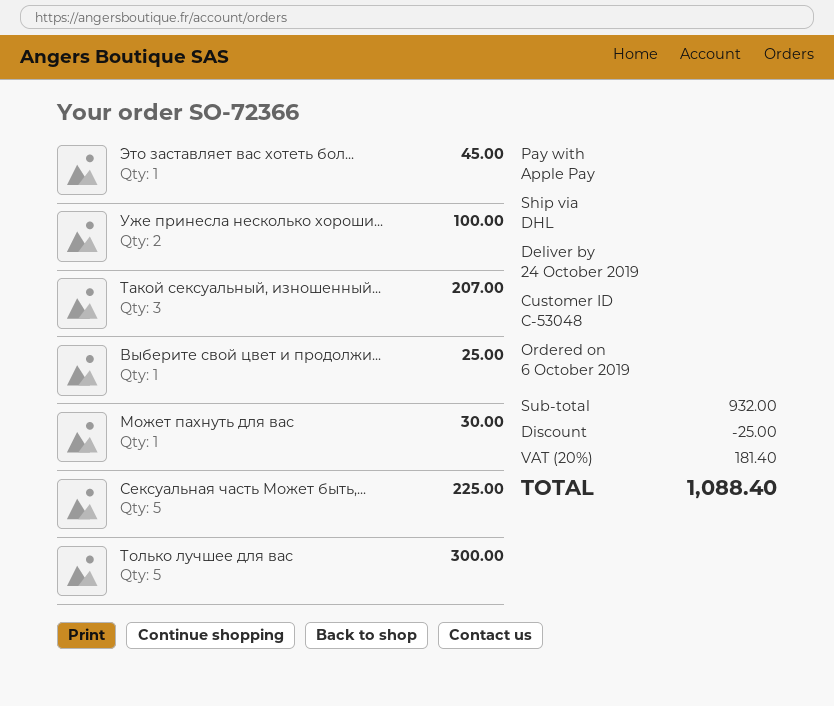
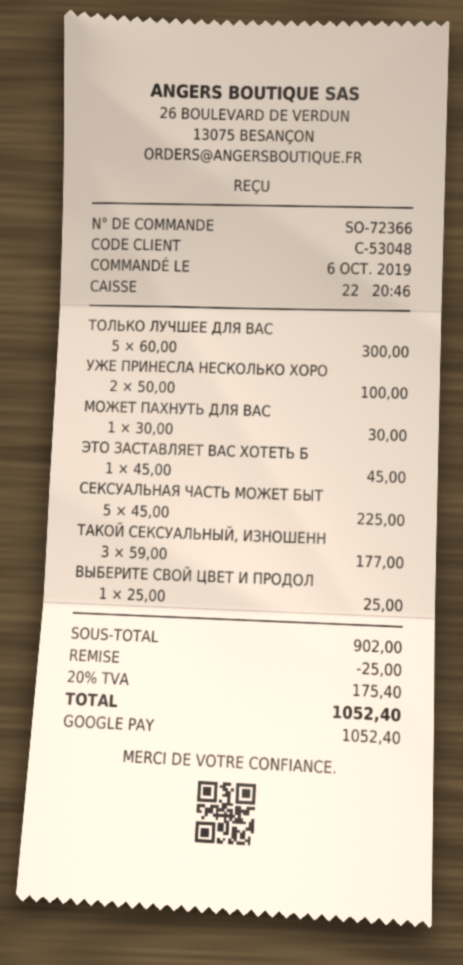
payment method: Apple Pay -> Google Pay
Такой сексуальный, изношенный...: 3 for 207.00 -> 3 for 177.00
subtotal: 932.00 -> 902.00
tax: 20% = 181.40 -> 20% = 175.40
total: 1088.40 -> 1052.40

